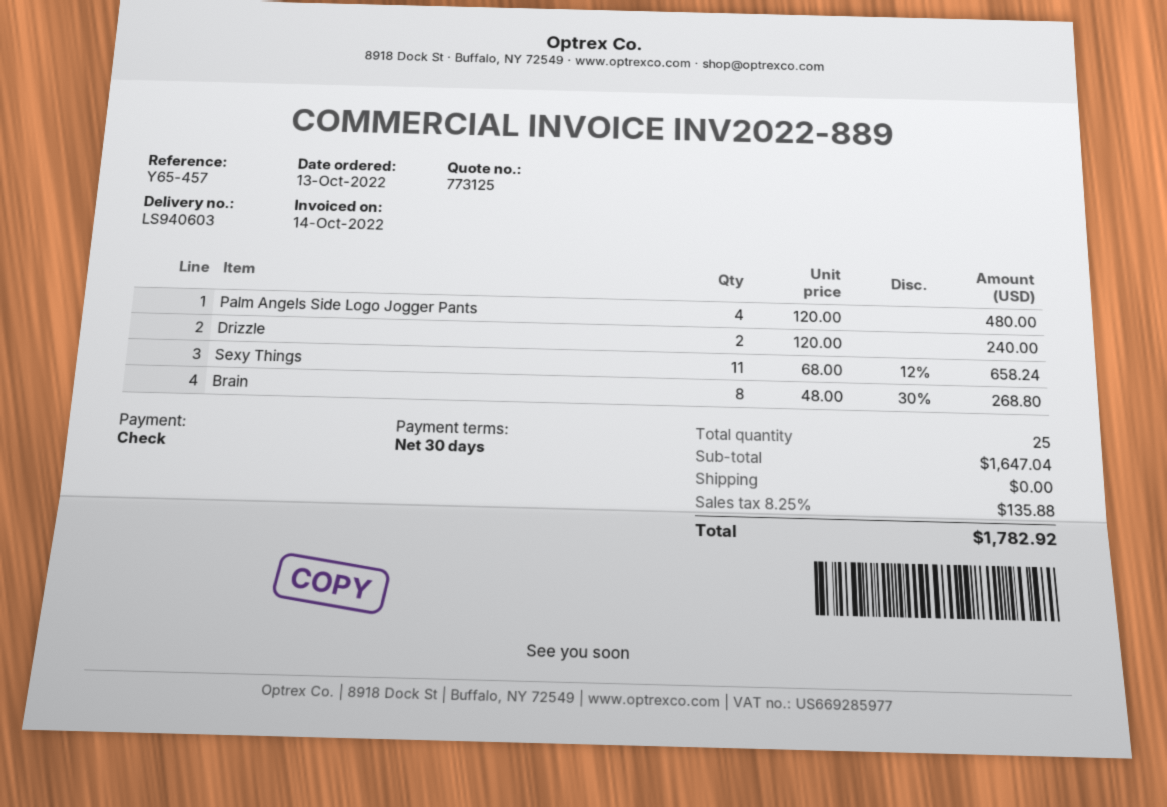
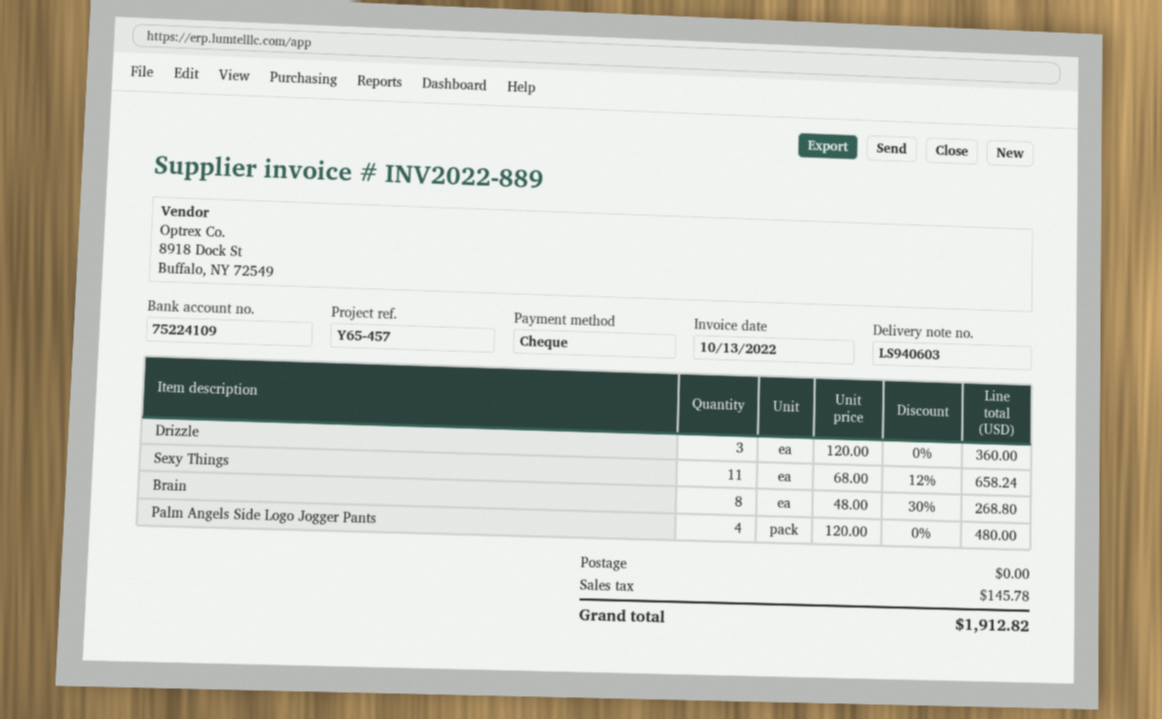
invoice date: 2022-10-14 -> 2022-10-13
Drizzle: 2 x 120.00 = 240.00 -> 3 x 120.00 = 360.00
tax: 135.88 -> 145.78
total: 1782.92 -> 1912.82

